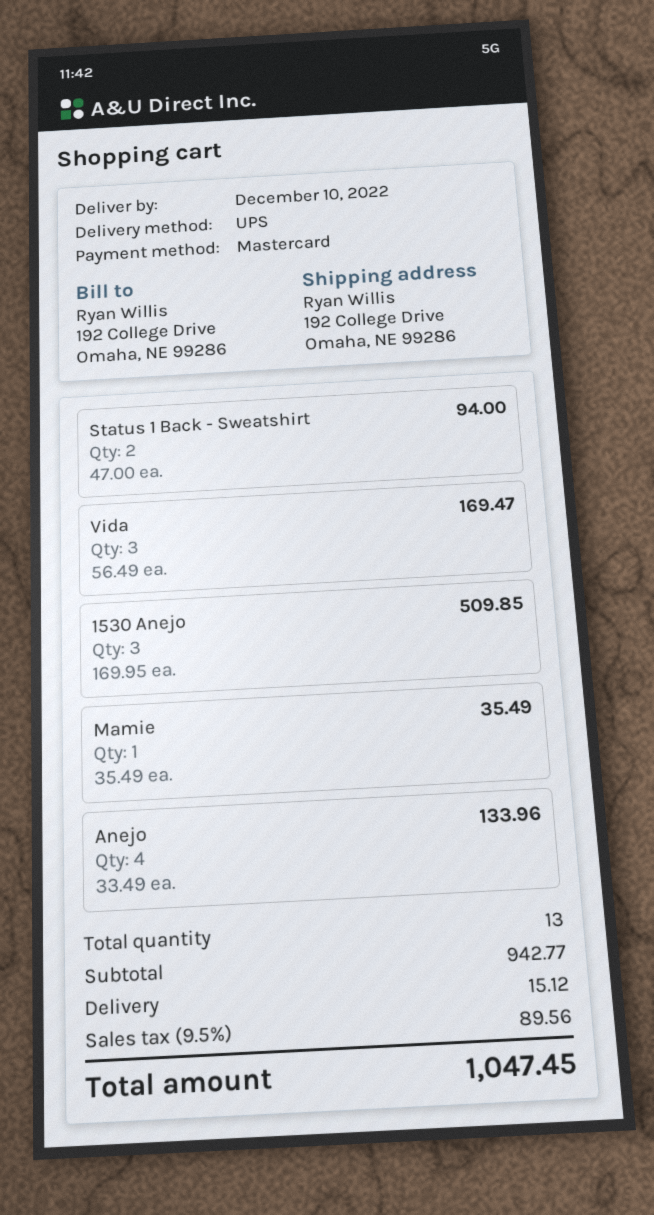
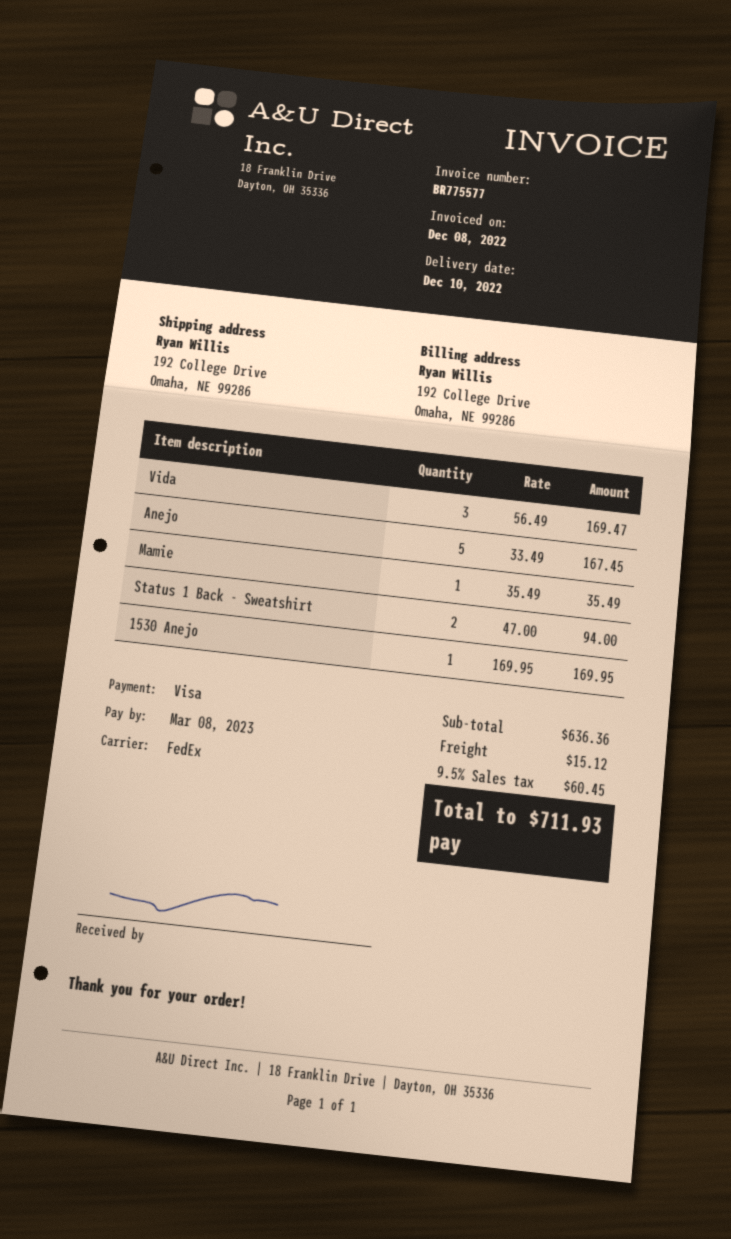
payment method: Mastercard -> Visa
shipping method: UPS -> FedEx
1530 Anejo: 3 x 169.95 = 509.85 -> 1 x 169.95 = 169.95
Anejo: 4 x 33.49 = 133.96 -> 5 x 33.49 = 167.45
subtotal: 942.77 -> 636.36
tax: 9.5% = 89.56 -> 9.5% = 60.45
total: 1047.45 -> 711.93

